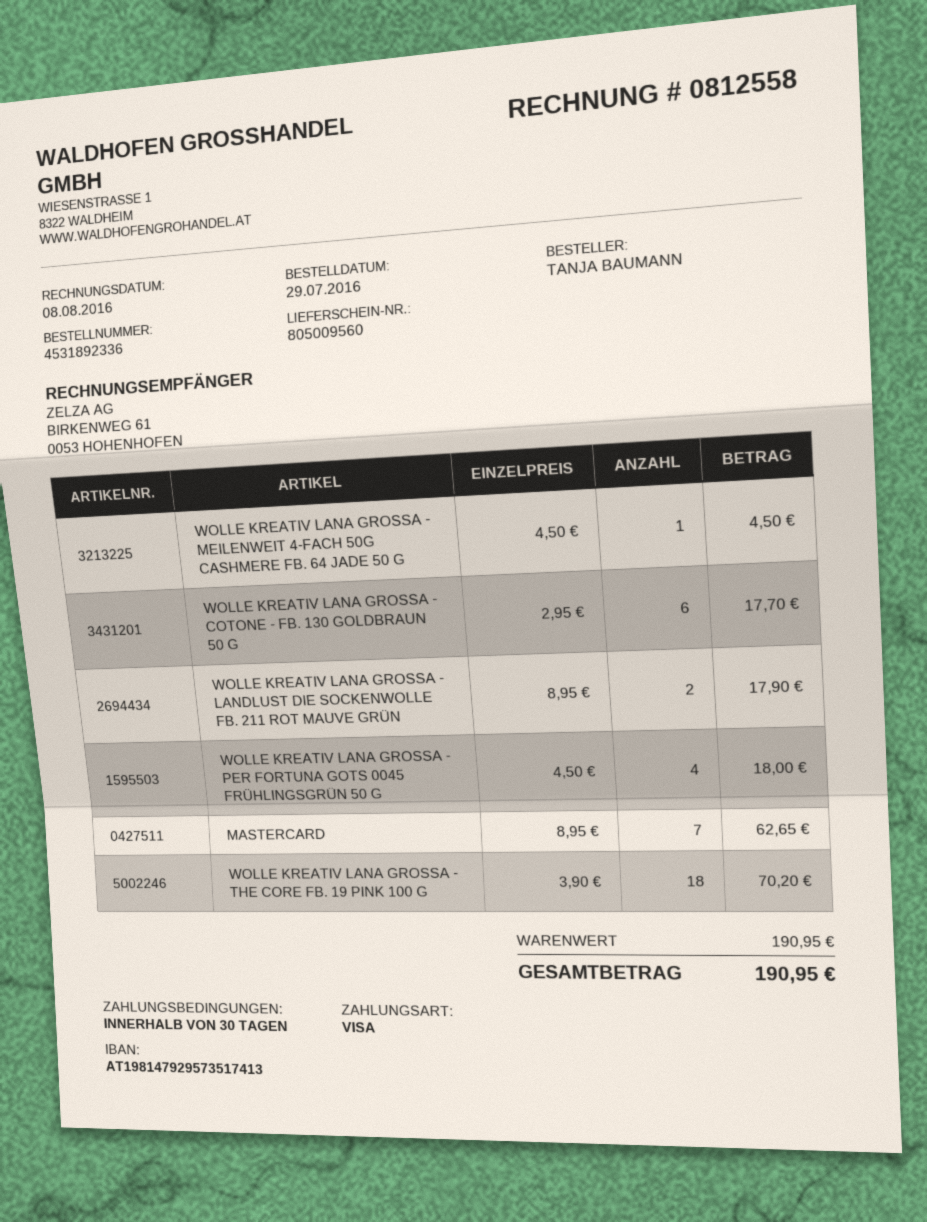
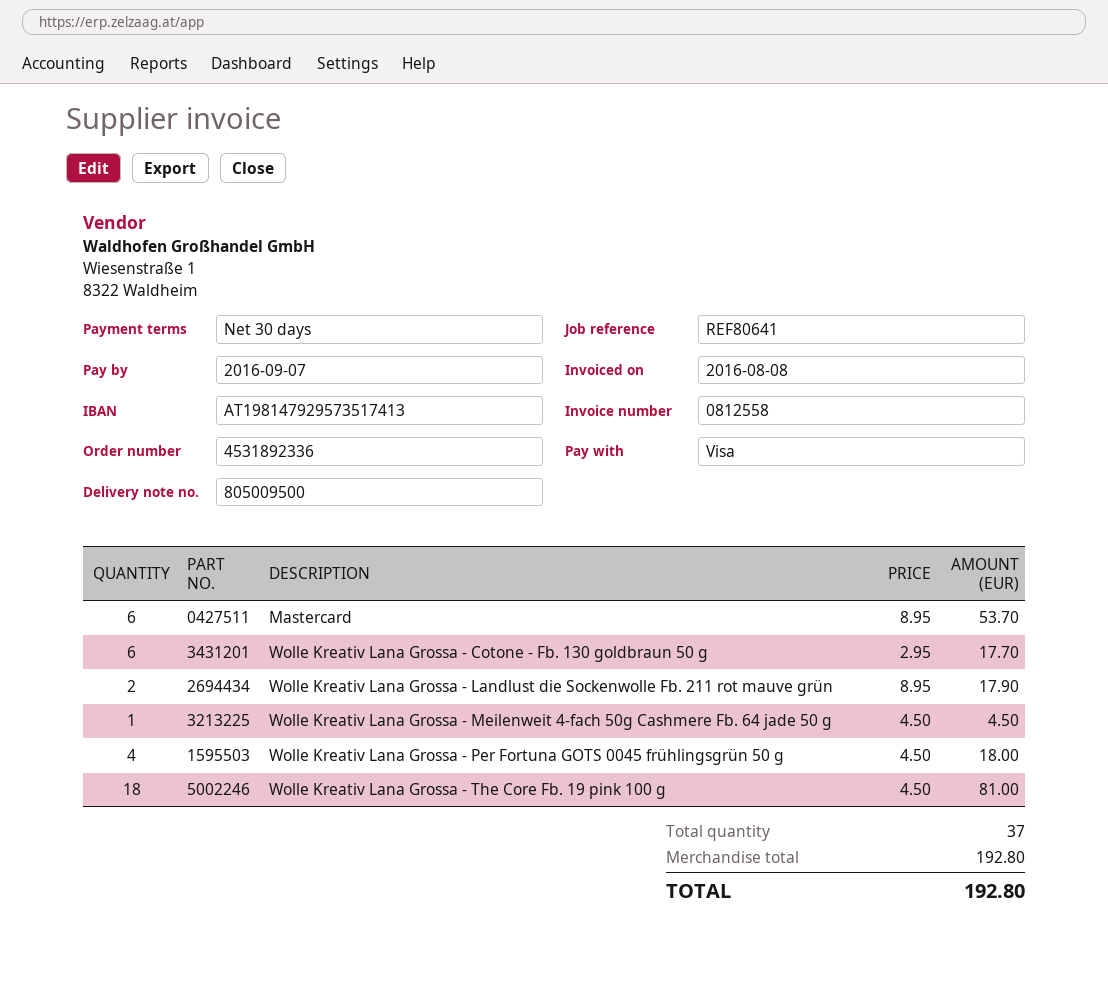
delivery note number: 805009560 -> 805009500
MASTERCARD: 7 x 8.95 = 62.65 -> 6 x 8.95 = 53.70
WOLLE KREATIV LANA GROSSA - THE CORE FB. 19 PINK 100 G: 18 x 3.90 = 70.20 -> 18 x 4.50 = 81.00
subtotal: 190.95 -> 192.80
total: 190.95 -> 192.80

